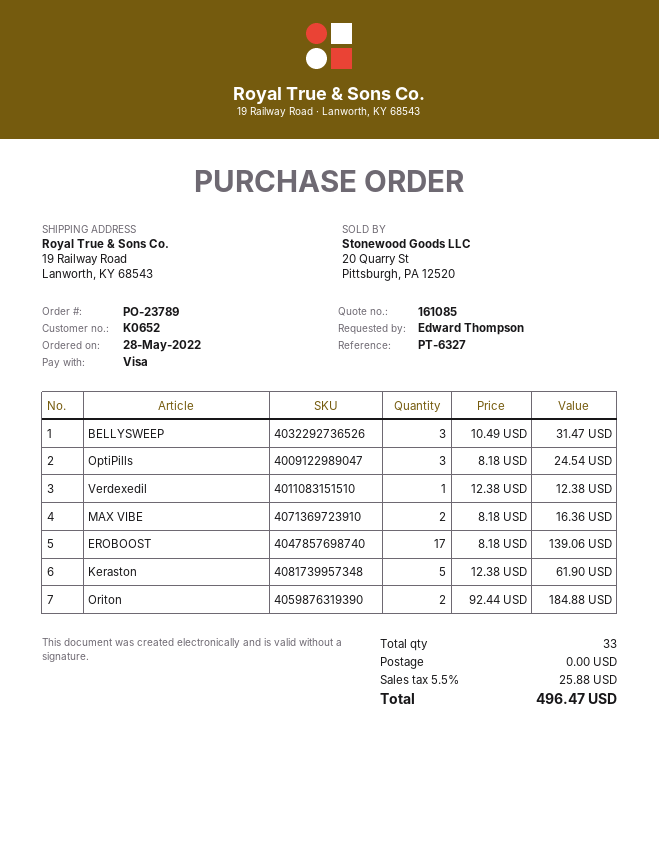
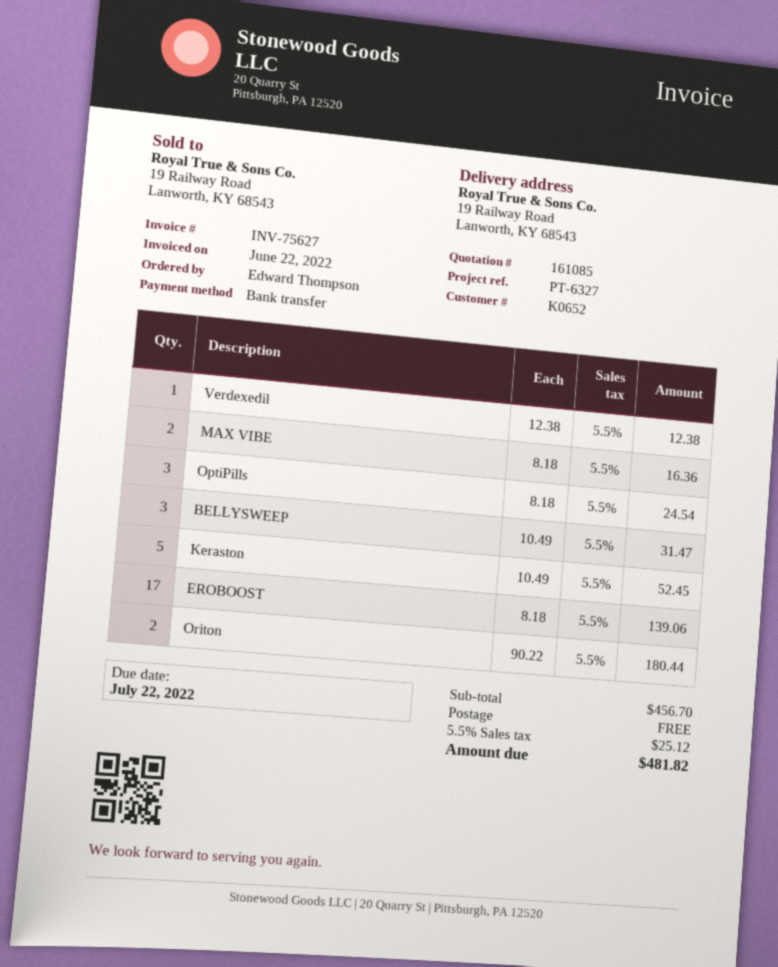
payment method: Visa -> bank transfer
Keraston: 5 x 12.38 = 61.90 -> 5 x 10.49 = 52.45
Oriton: 2 x 92.44 = 184.88 -> 2 x 90.22 = 180.44
tax: 5.5% = 25.88 -> 5.5% = 25.12
total: 496.47 -> 481.82

